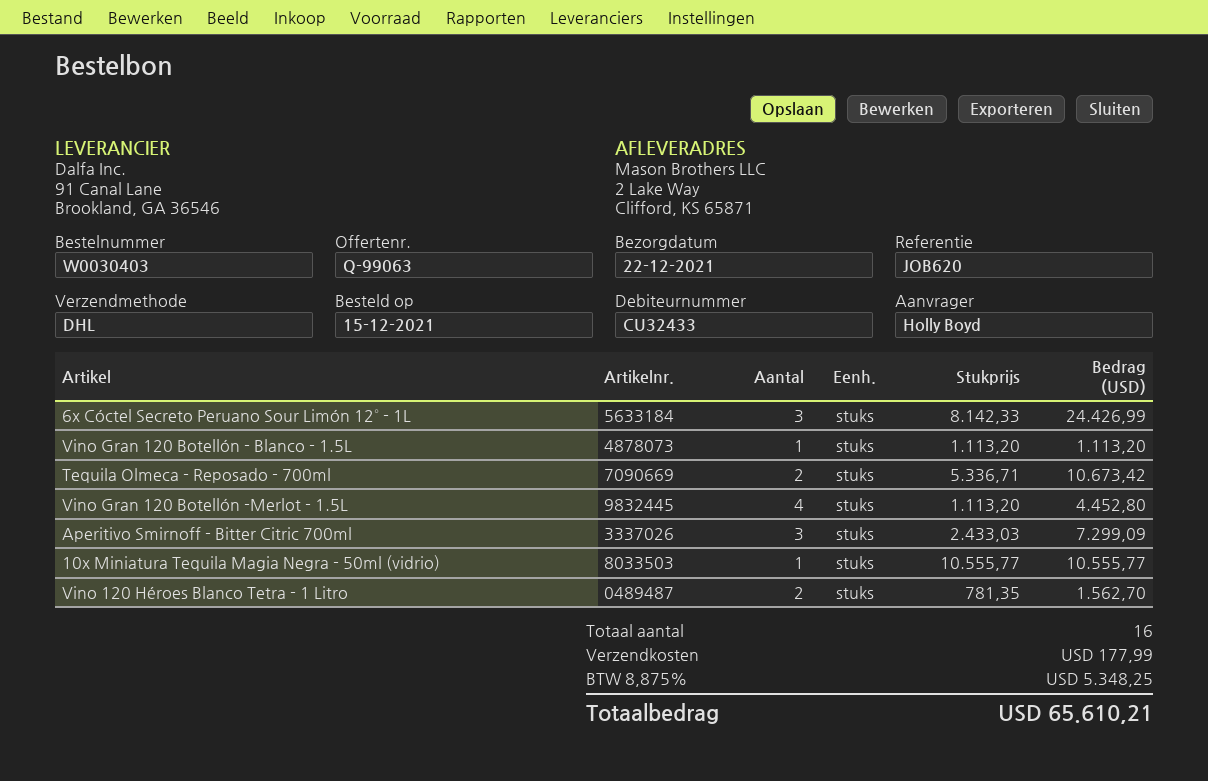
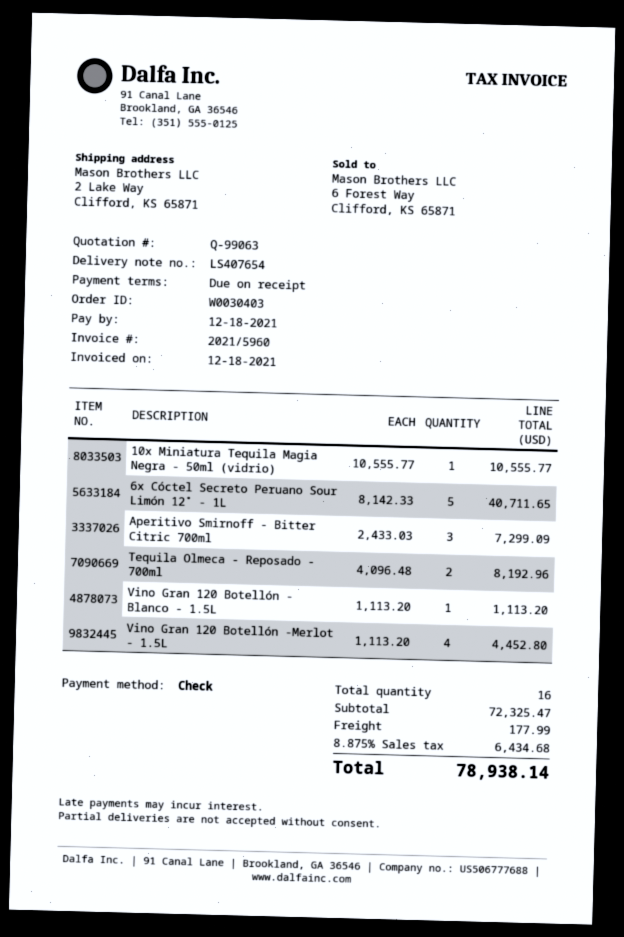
6x Cóctel Secreto Peruano Sour Limón 12˚ - 1L: 3 x 8142.33 = 24426.99 -> 5 x 8142.33 = 40711.65
Tequila Olmeca - Reposado - 700ml: 2 x 5336.71 = 10673.42 -> 2 x 4096.48 = 8192.96
Vino 120 Héroes Blanco Tetra - 1 Litro: 2 x 781.35 = 1562.70 -> none
tax: 8.875% = 5348.25 -> 8.875% = 6434.68
total: 65610.21 -> 78938.14

